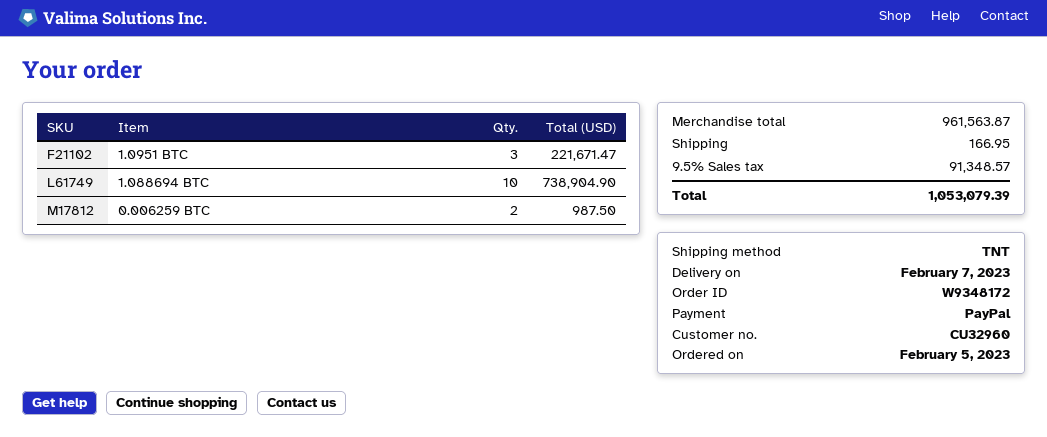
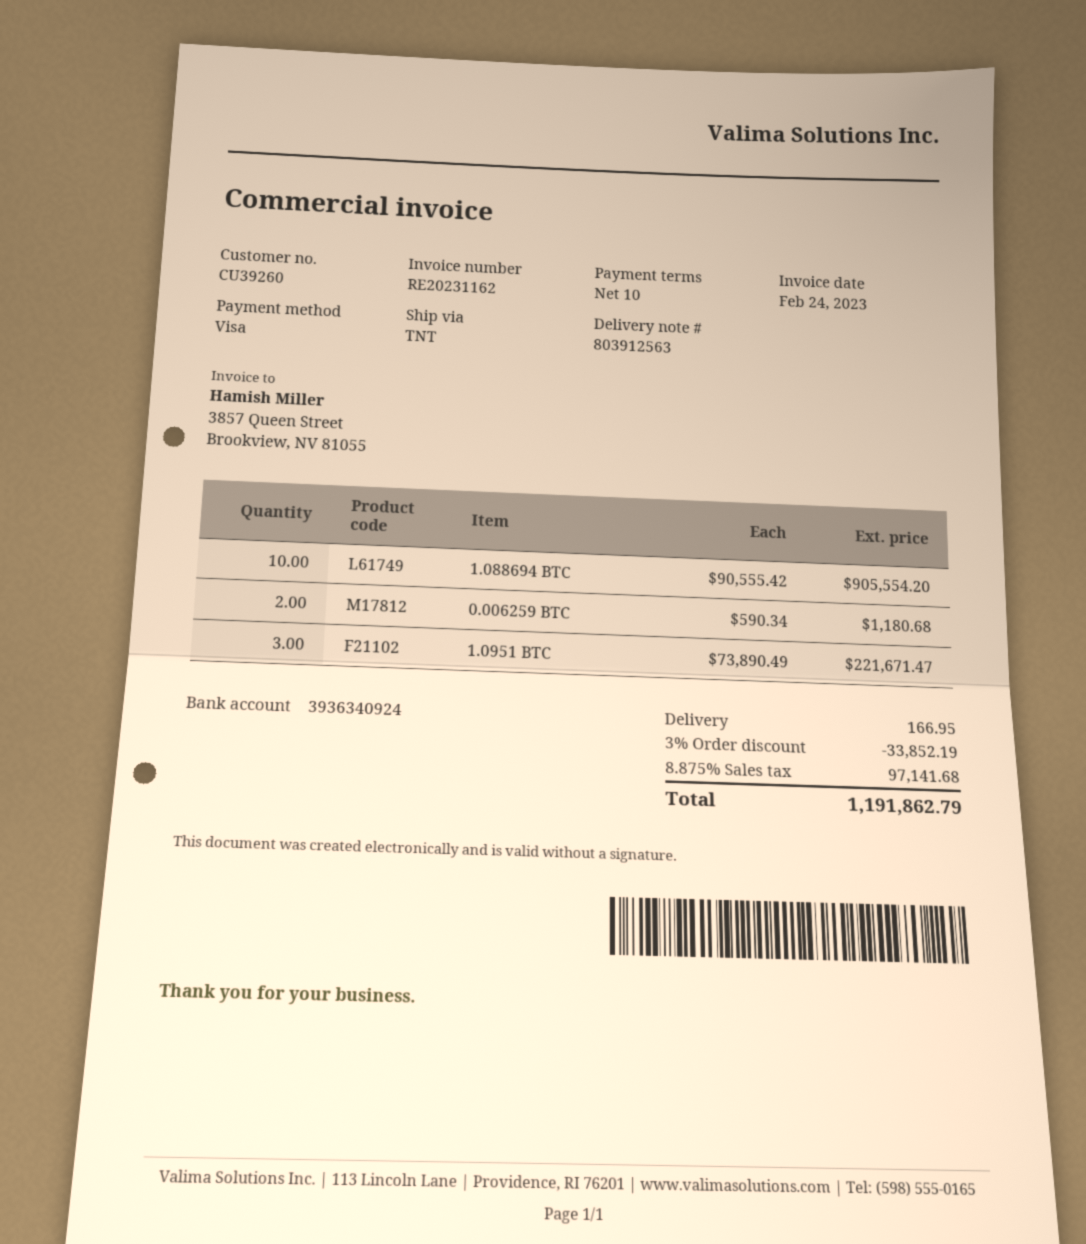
customer number: CU32960 -> CU39260
payment method: PayPal -> Visa
1.088694 BTC: 10 for 738904.90 -> 10 for 905554.20
0.006259 BTC: 2 for 987.50 -> 2 for 1180.68
discount: none -> 3% = 33852.19
tax: 9.5% = 91348.57 -> 8.875% = 97141.68
total: 1053079.39 -> 1191862.79

